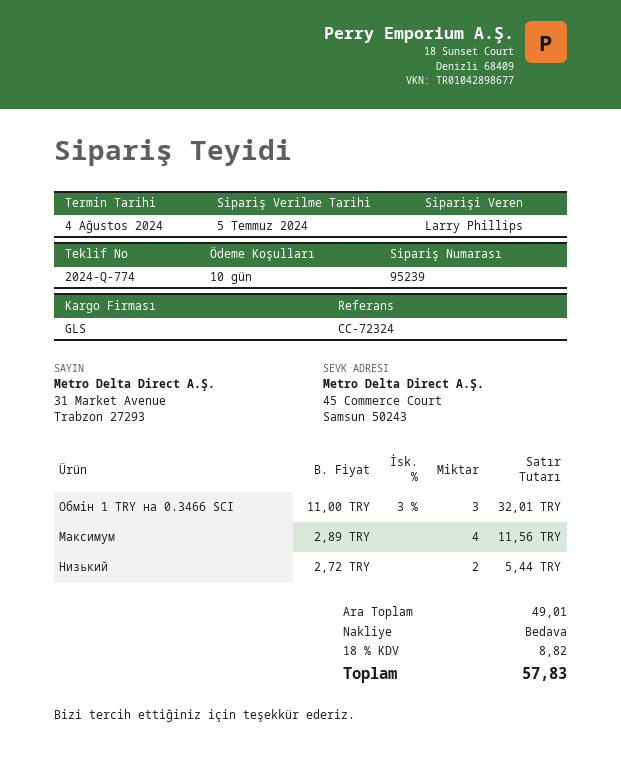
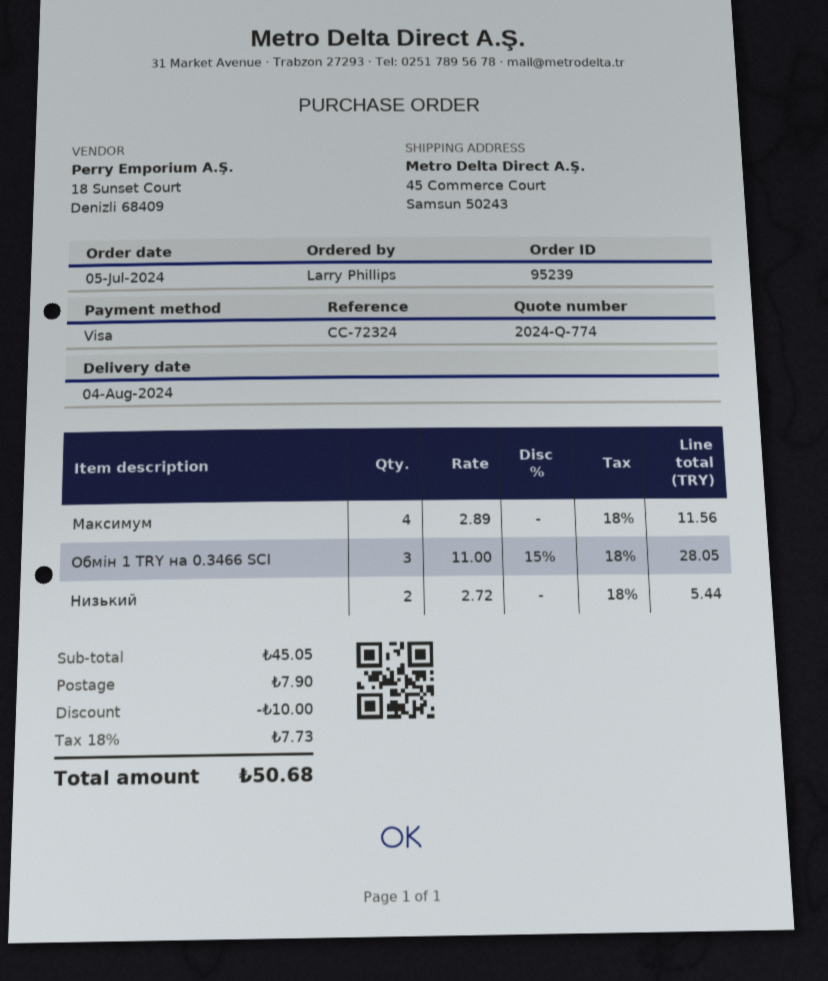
Обмін 1 TRY на 0.3466 SCI: 3 x 11.00 - 3% = 32.01 -> 3 x 11.00 - 15% = 28.05
subtotal: 49.01 -> 45.05
discount: none -> 10.00
shipping: 0.00 -> 7.90
tax: 18% = 8.82 -> 18% = 7.73
total: 57.83 -> 50.68

